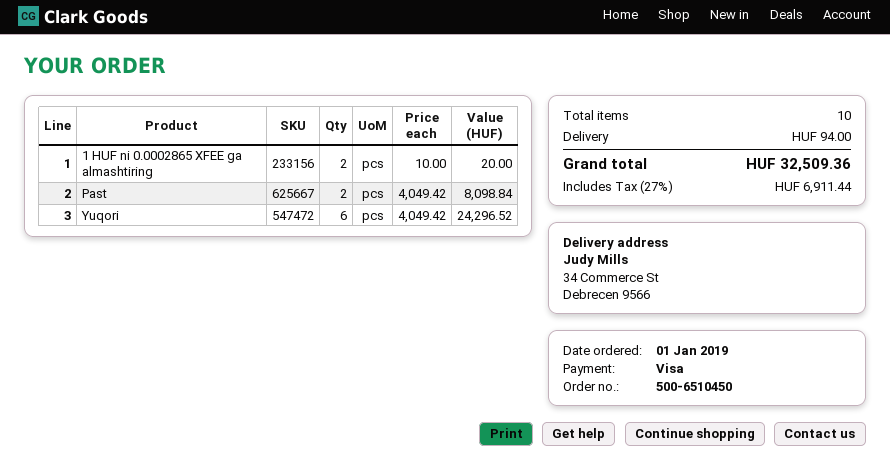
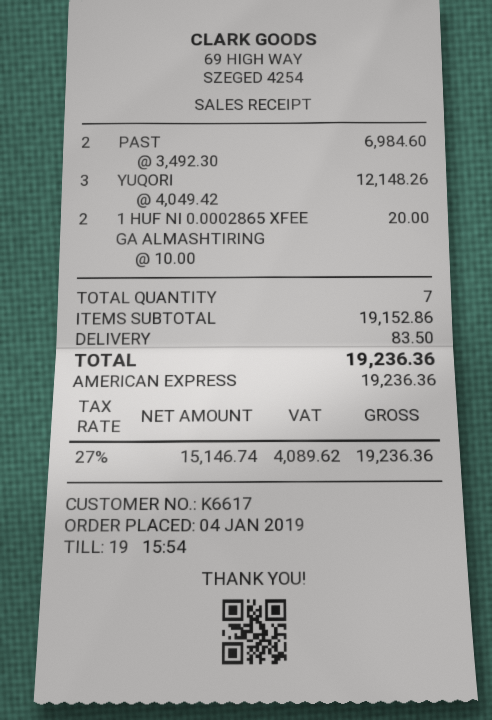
order date: 2019-01-01 -> 2019-01-04
payment method: Visa -> American Express
Past: 2 x 4049.42 = 8098.84 -> 2 x 3492.30 = 6984.60
Yuqori: 6 x 4049.42 = 24296.52 -> 3 x 4049.42 = 12148.26
total quantity: 10 -> 7
shipping: 94.00 -> 83.50
tax: 27% = 6911.44 -> 27% = 4089.62
total: 32509.36 -> 19236.36

